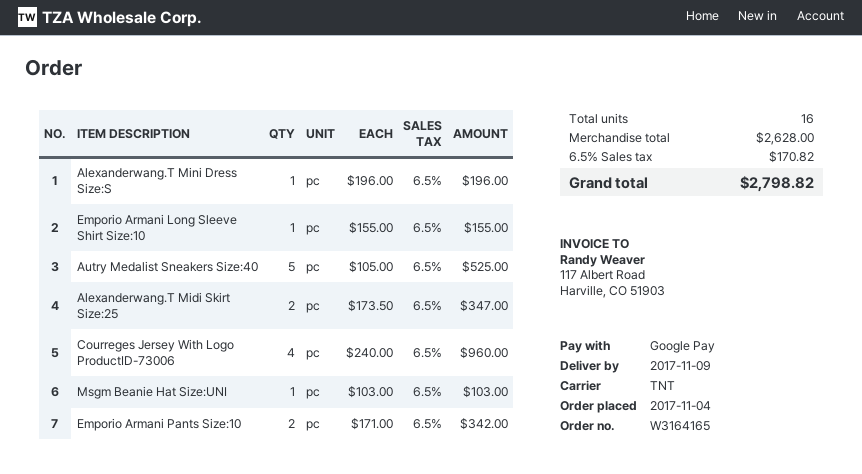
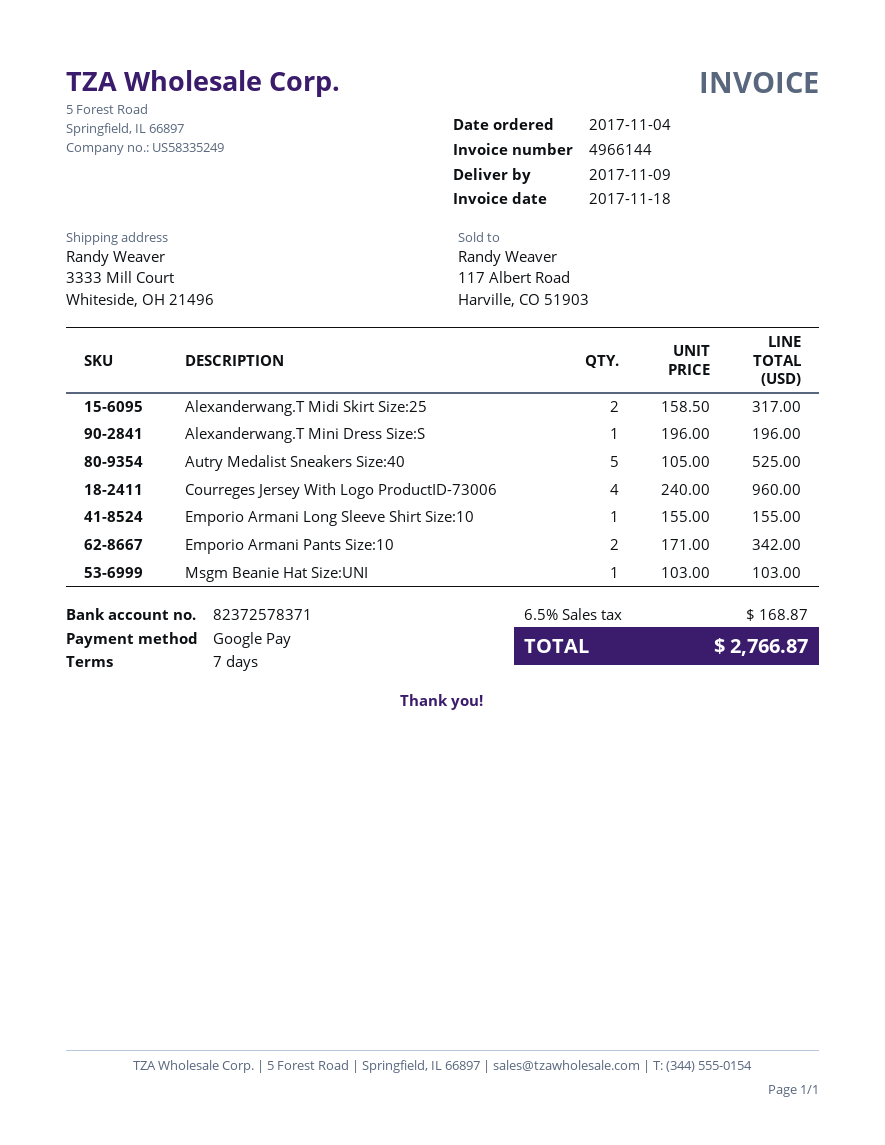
Alexanderwang.T Midi Skirt Size:25: 2 x 173.50 = 347.00 -> 2 x 158.50 = 317.00
tax: 6.5% = 170.82 -> 6.5% = 168.87
total: 2798.82 -> 2766.87

